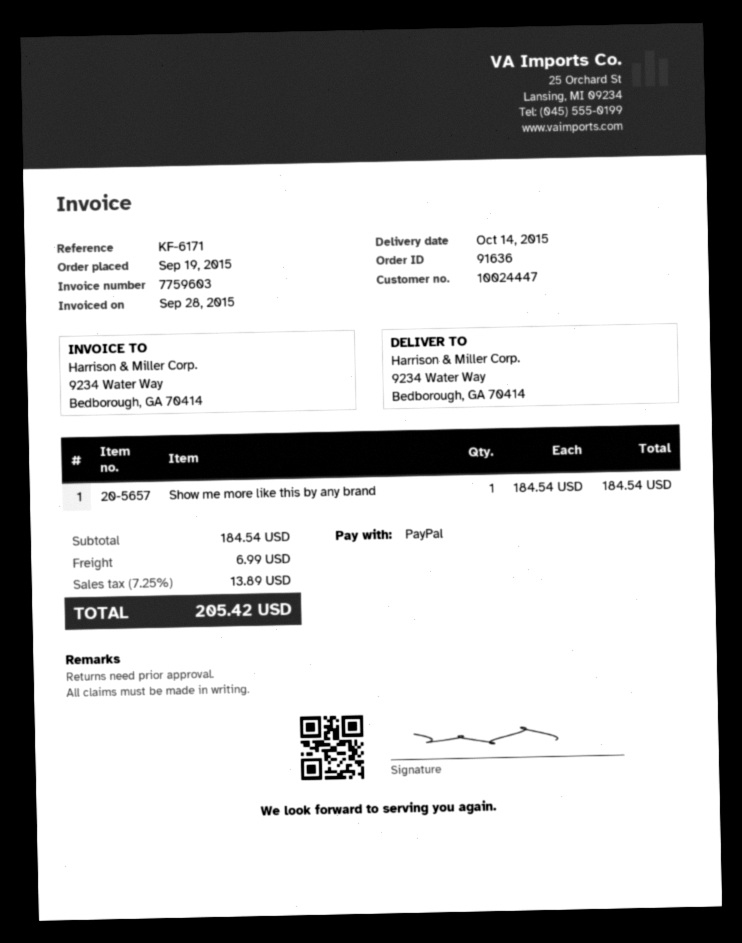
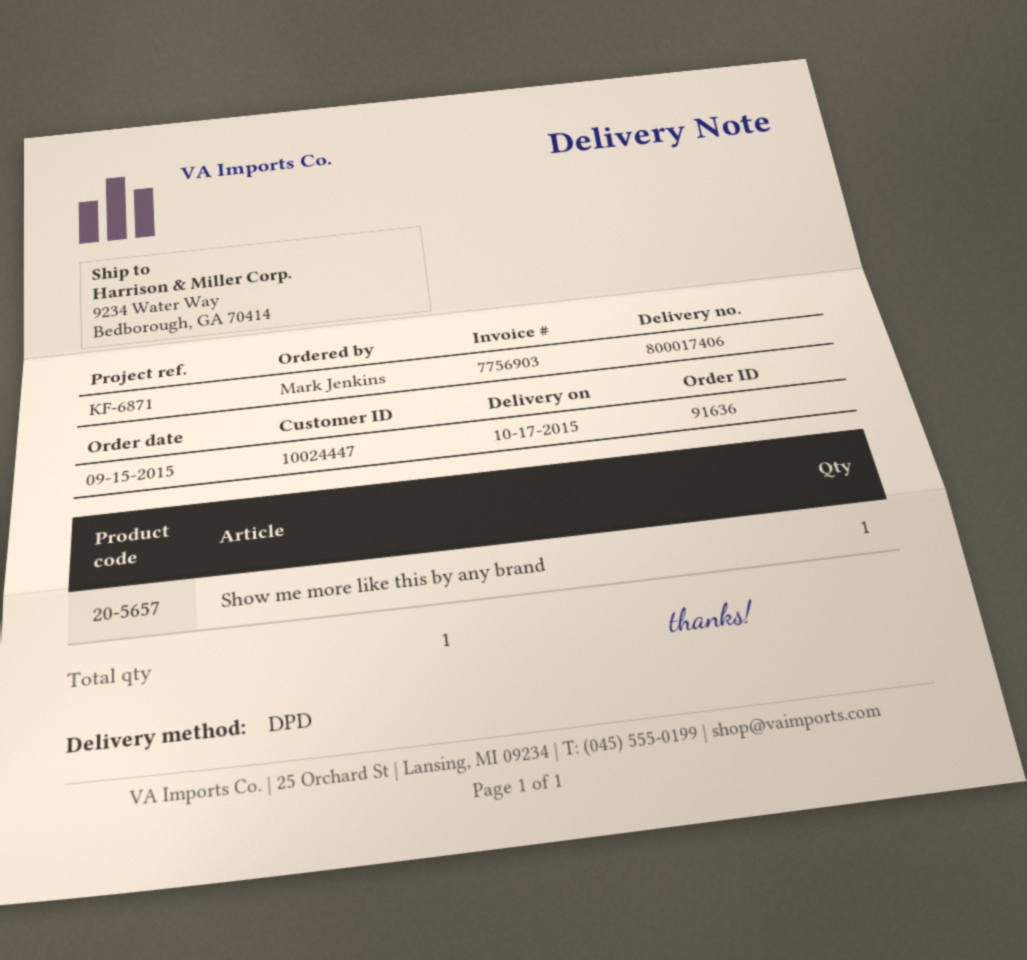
order date: 2015-09-19 -> 2015-09-15
delivery date: 2015-10-14 -> 2015-10-17
invoice number: 7759603 -> 7756903
reference: KF-6171 -> KF-6871

